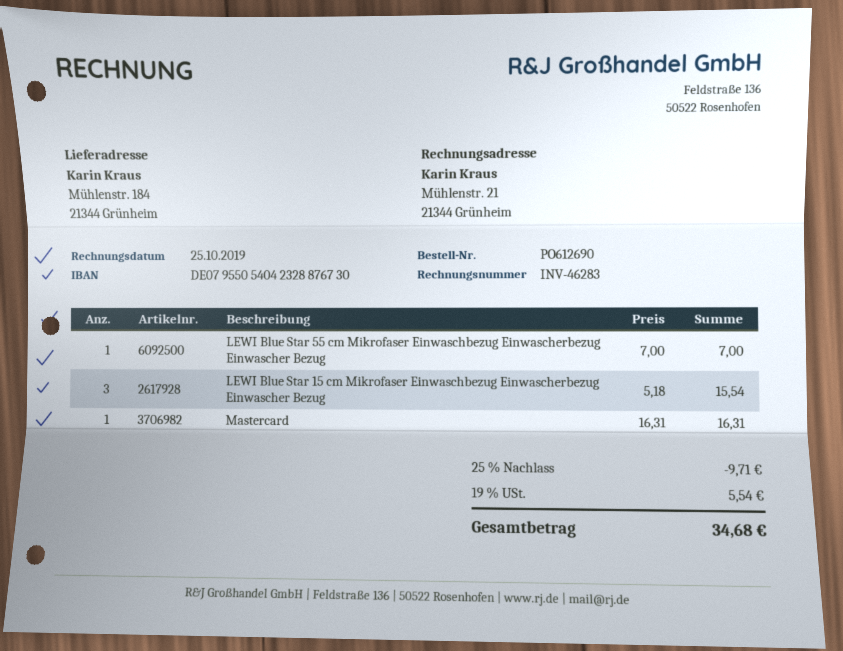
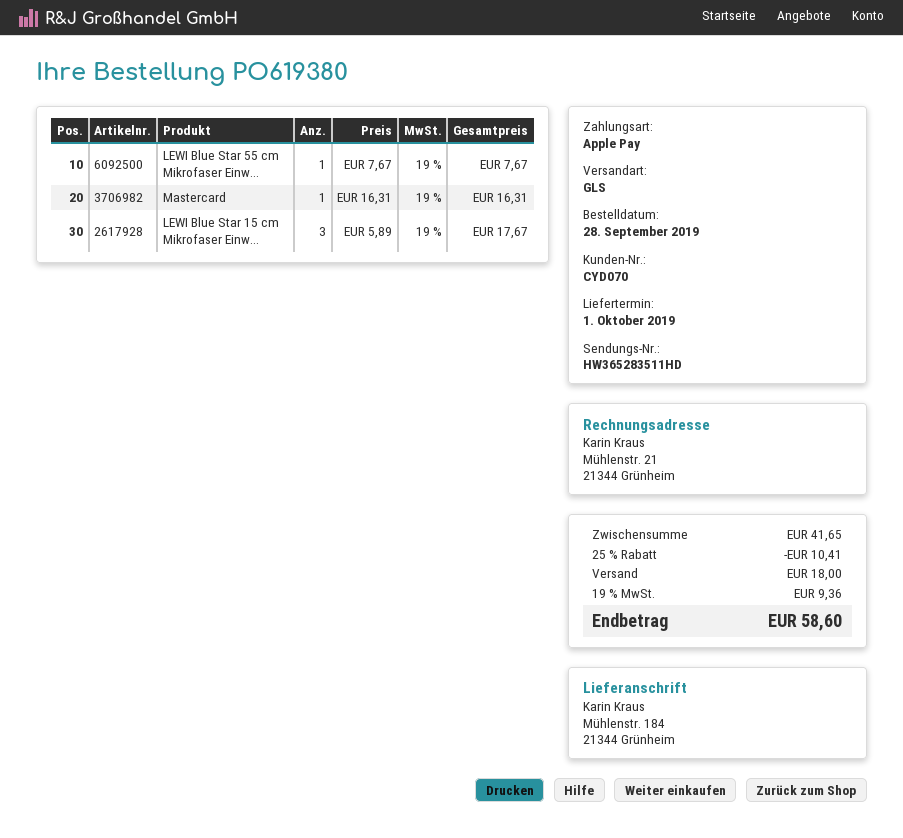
order number: PO612690 -> PO619380
LEWI Blue Star 55 cm Mikrofaser Einwaschbezug Einwascherbezug Einwascher Bezug: 1 x 7.00 = 7.00 -> 1 x 7.67 = 7.67
LEWI Blue Star 15 cm Mikrofaser Einwaschbezug Einwascherbezug Einwascher Bezug: 3 x 5.18 = 15.54 -> 3 x 5.89 = 17.67
discount: 25% = 9.71 -> 25% = 10.41
shipping: none -> 18.00
tax: 19% = 5.54 -> 19% = 9.36
total: 34.68 -> 58.60

